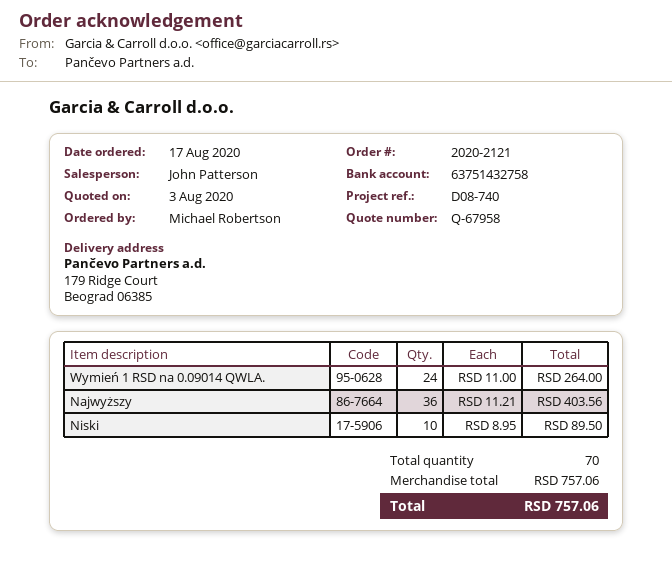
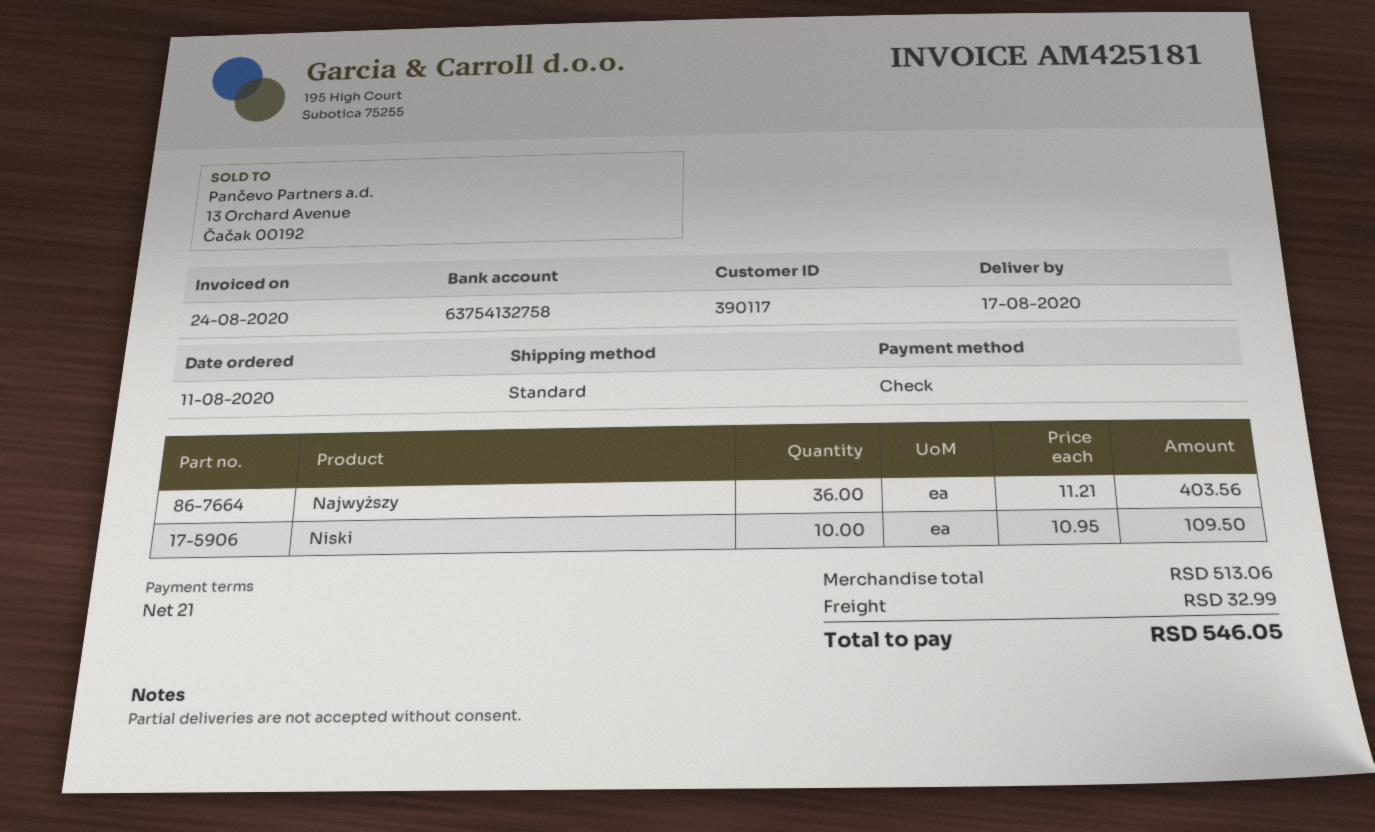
order date: 2020-08-17 -> 2020-08-11
bank account: 63751432758 -> 63754132758
Wymień 1 RSD na 0.09014 QWLA.: 24 x 11.00 = 264.00 -> none
Niski: 10 x 8.95 = 89.50 -> 10 x 10.95 = 109.50
subtotal: 757.06 -> 513.06
shipping: none -> 32.99
total: 757.06 -> 546.05

